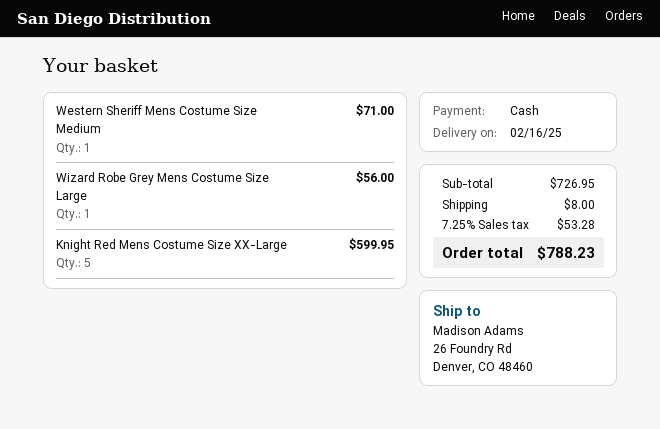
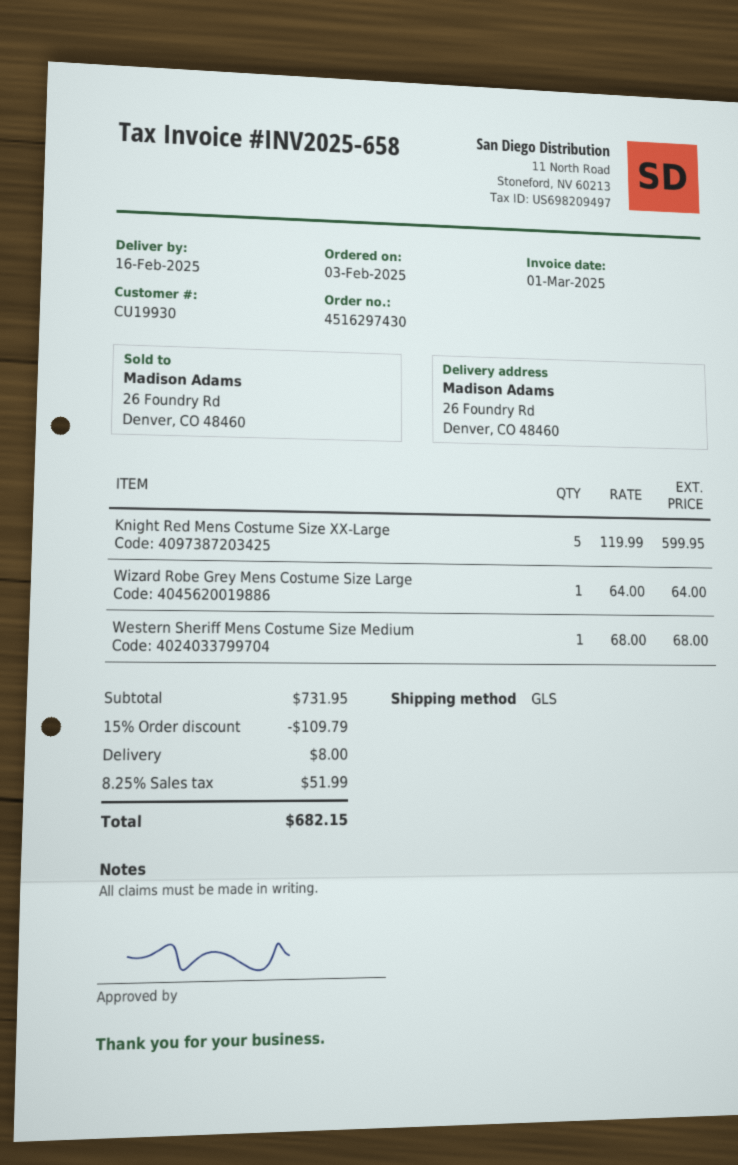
Western Sheriff Mens Costume Size Medium: 1 for 71.00 -> 1 for 68.00
Wizard Robe Grey Mens Costume Size Large: 1 for 56.00 -> 1 for 64.00
subtotal: 726.95 -> 731.95
discount: none -> 15% = 109.79
tax: 7.25% = 53.28 -> 8.25% = 51.99
total: 788.23 -> 682.15

